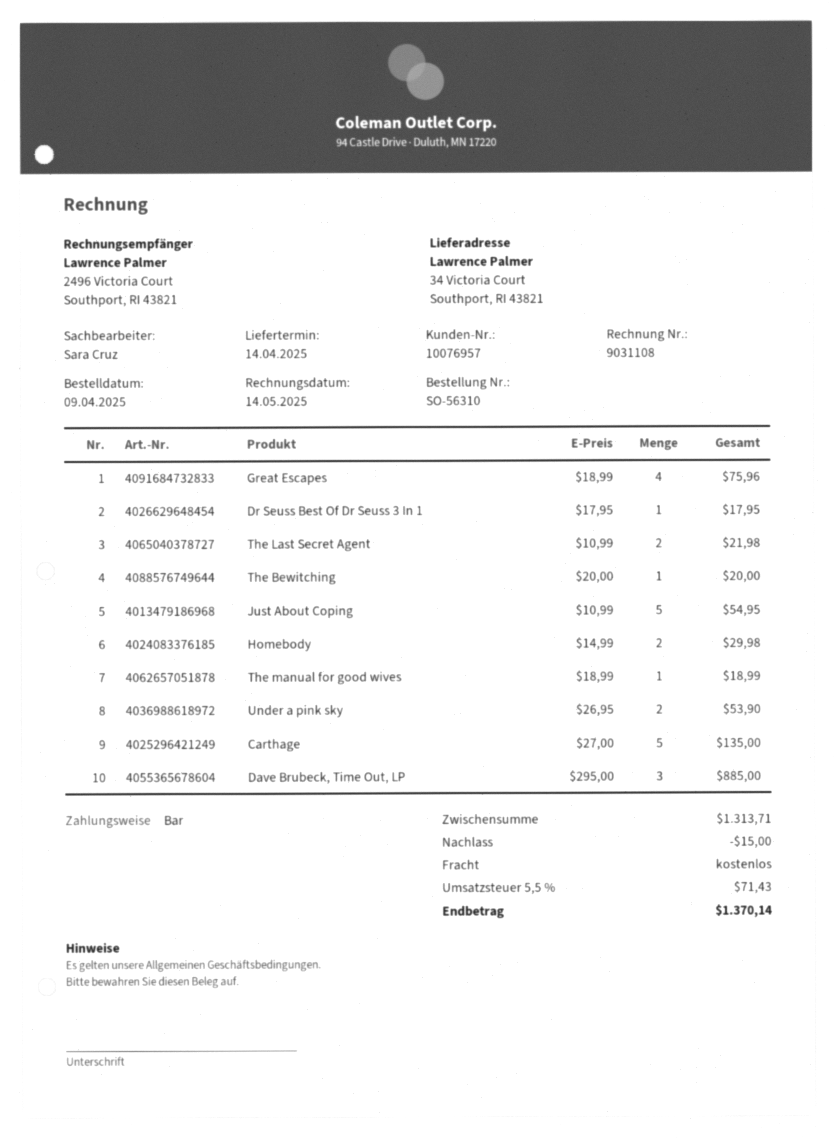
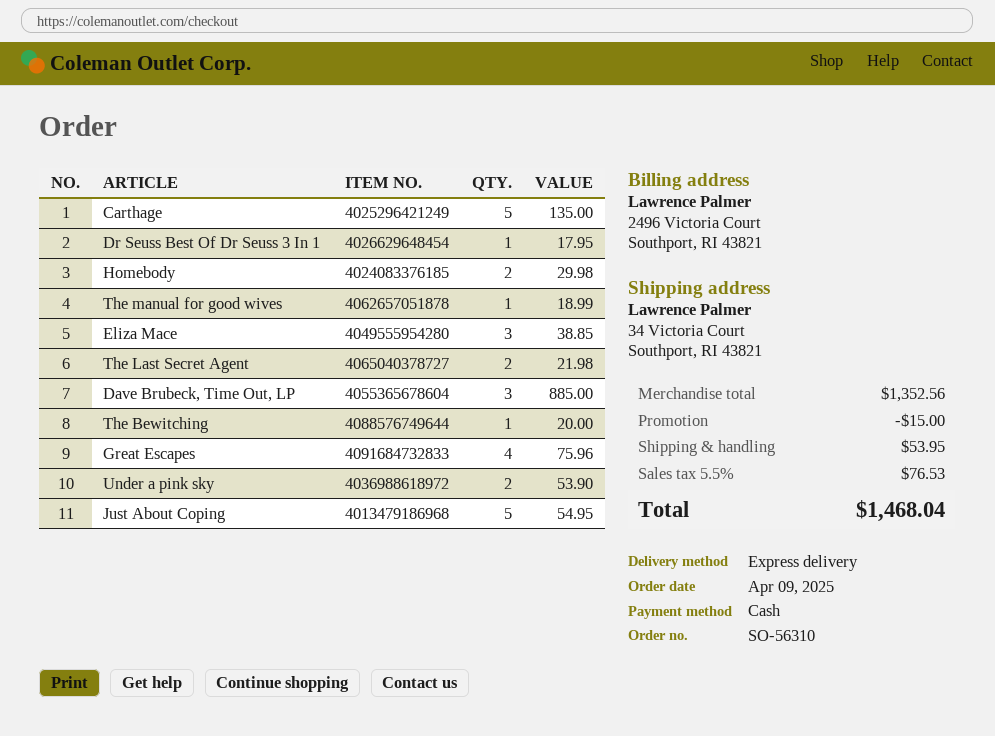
Eliza Mace: none -> 3 for 38.85
subtotal: 1313.71 -> 1352.56
shipping: 0.00 -> 53.95
tax: 5.5% = 71.43 -> 5.5% = 76.53
total: 1370.14 -> 1468.04

